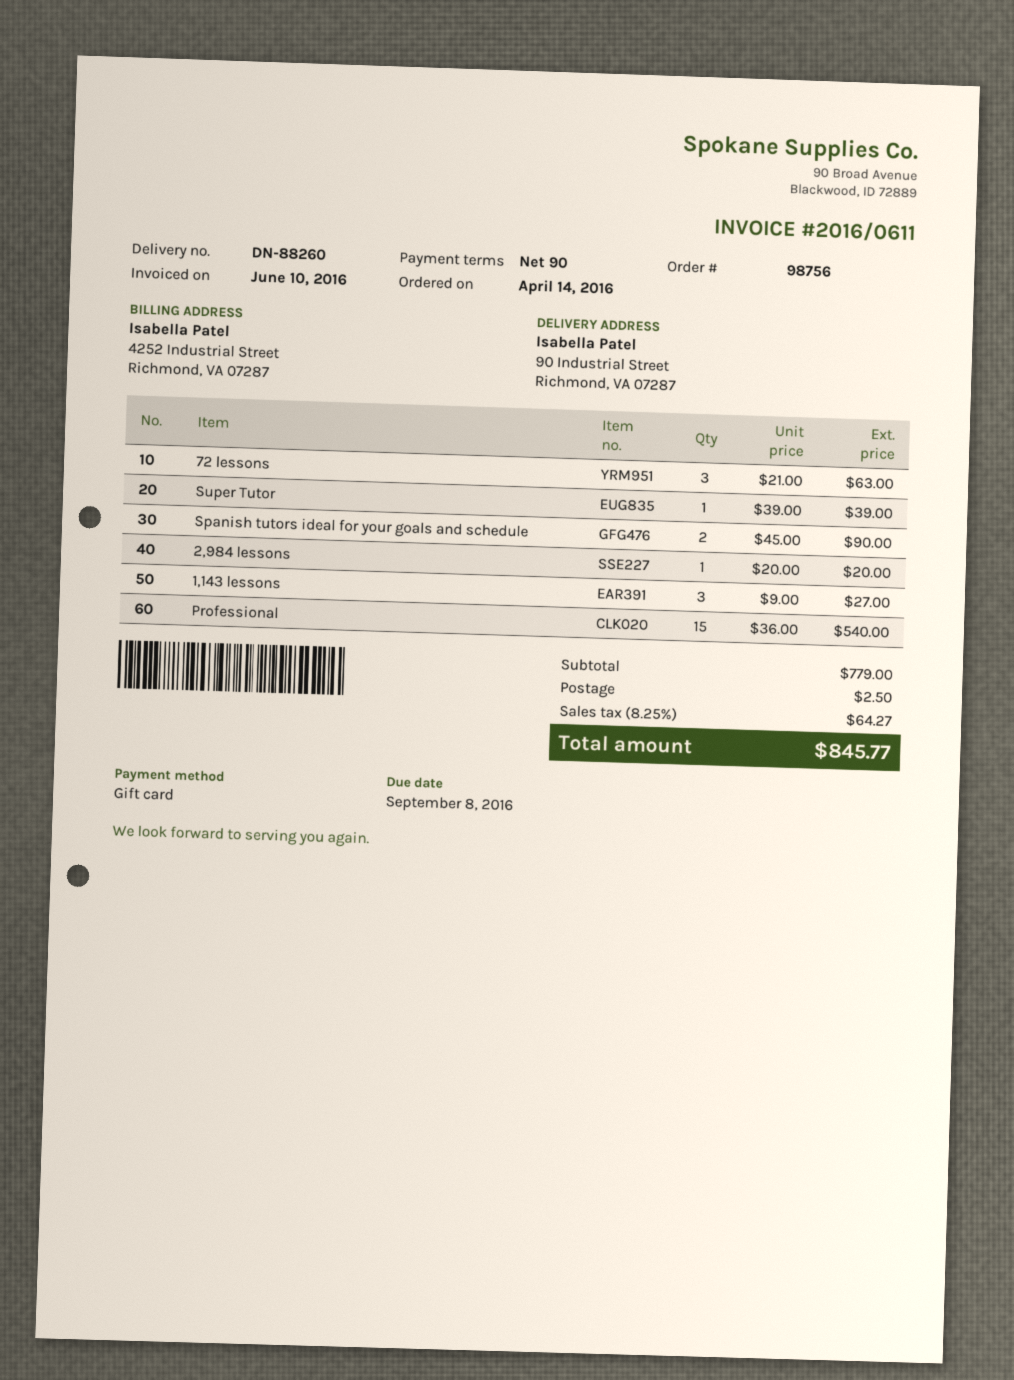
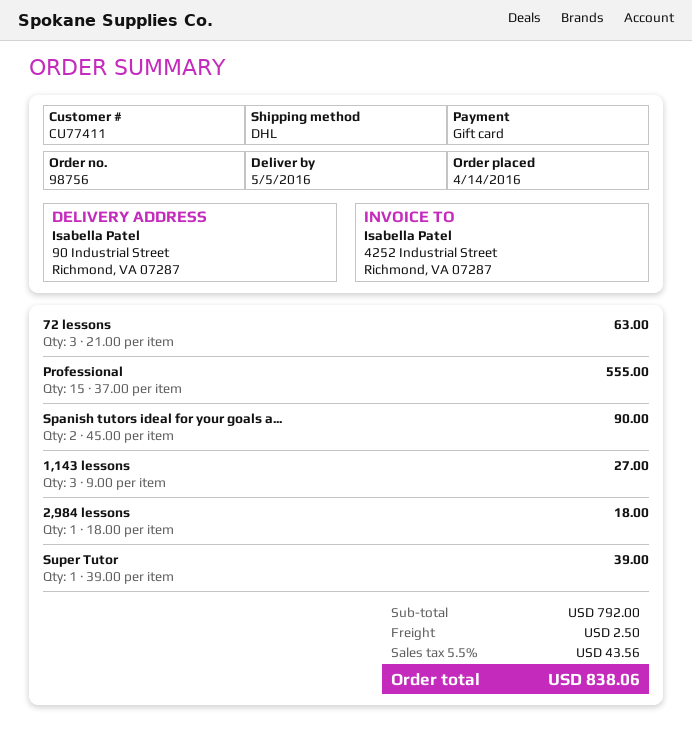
2,984 lessons: 1 x 20.00 = 20.00 -> 1 x 18.00 = 18.00
Professional: 15 x 36.00 = 540.00 -> 15 x 37.00 = 555.00
subtotal: 779.00 -> 792.00
tax: 8.25% = 64.27 -> 5.5% = 43.56
total: 845.77 -> 838.06

